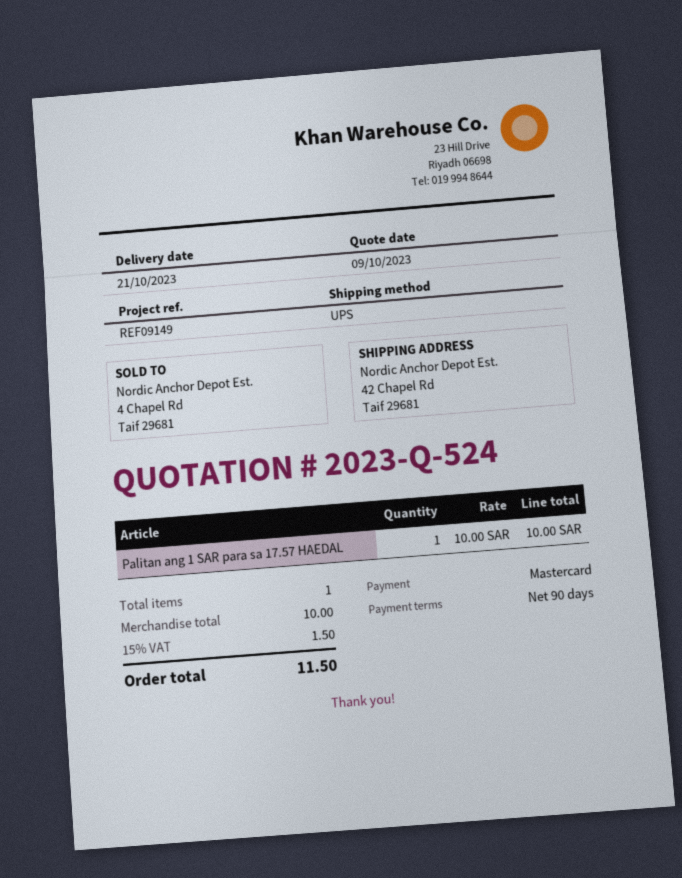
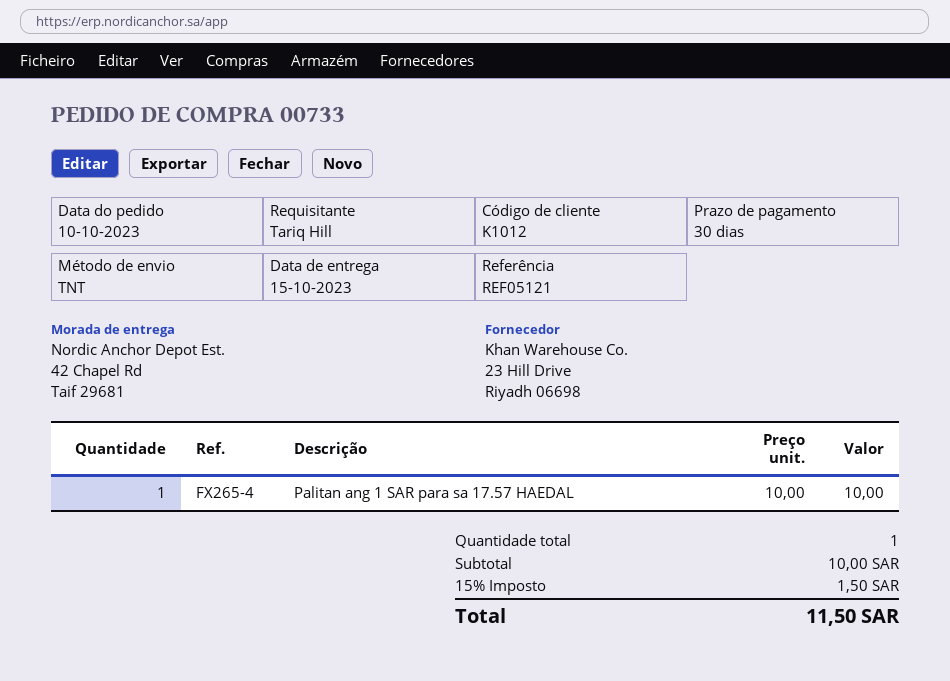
delivery date: 2023-10-21 -> 2023-10-15
payment terms: 90 days -> 30 days
reference: REF09149 -> REF05121
shipping method: UPS -> TNT

